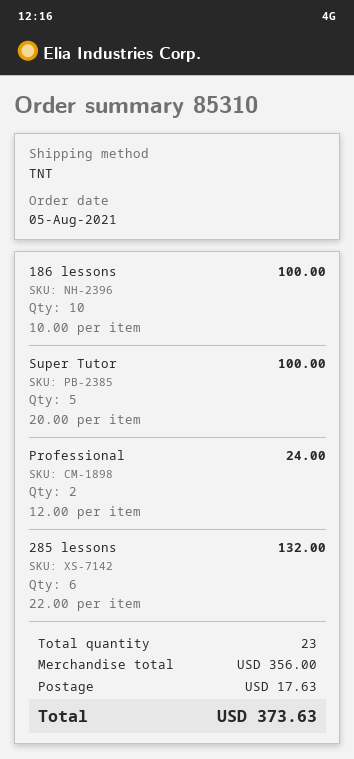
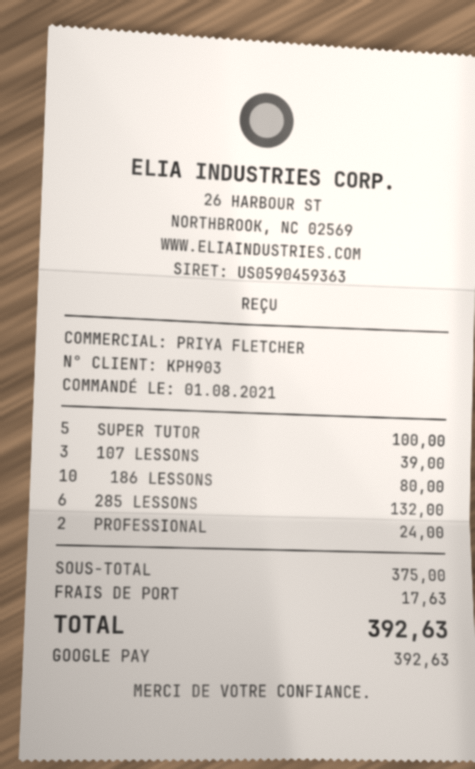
order date: 2021-08-05 -> 2021-08-01
186 lessons: 10 for 100.00 -> 10 for 80.00
107 LESSONS: none -> 3 for 39.00
subtotal: 356.00 -> 375.00
total: 373.63 -> 392.63

